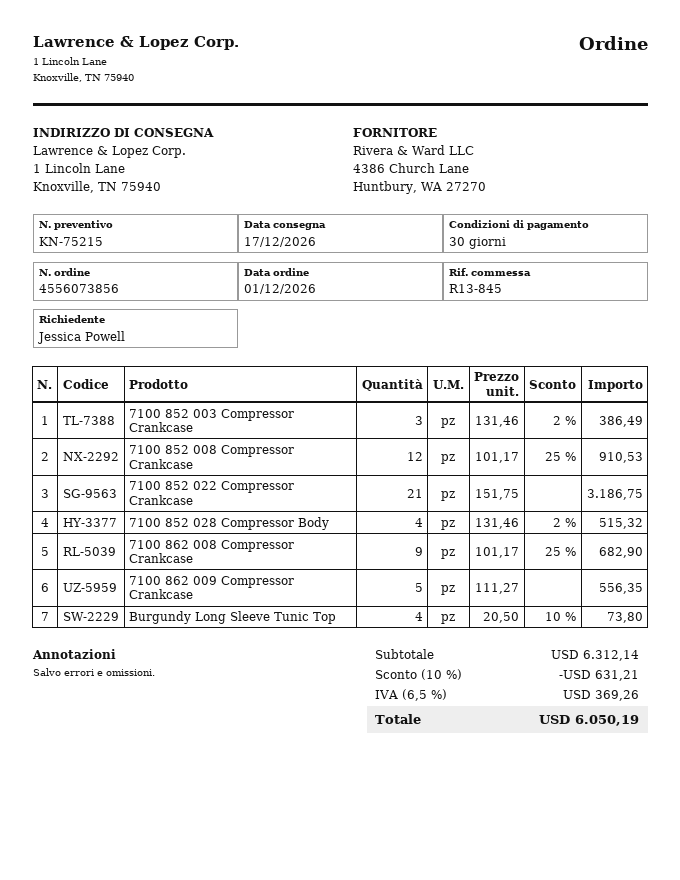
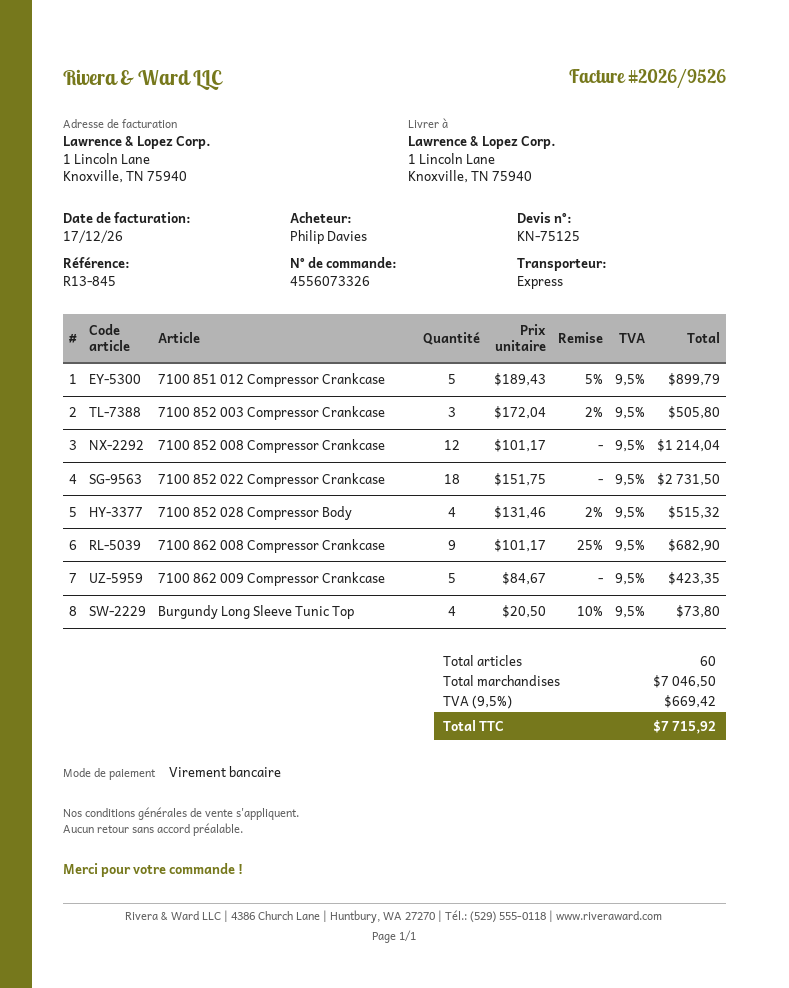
quote number: KN-75215 -> KN-75125
order number: 4556073856 -> 4556073326
ordered by: Jessica Powell -> Philip Davies
7100 852 003 Compressor Crankcase: 3 x 131.46 - 2% = 386.49 -> 3 x 172.04 - 2% = 505.80
7100 852 008 Compressor Crankcase: 12 x 101.17 - 25% = 910.53 -> 12 x 101.17 = 1214.04
7100 852 022 Compressor Crankcase: 21 x 151.75 = 3186.75 -> 18 x 151.75 = 2731.50
7100 862 009 Compressor Crankcase: 5 x 111.27 = 556.35 -> 5 x 84.67 = 423.35
7100 851 012 Compressor Crankcase: none -> 5 x 189.43 - 5% = 899.79
subtotal: 6312.14 -> 7046.50
discount: 10% = 631.21 -> none
tax: 6.5% = 369.26 -> 9.5% = 669.42
total: 6050.19 -> 7715.92

